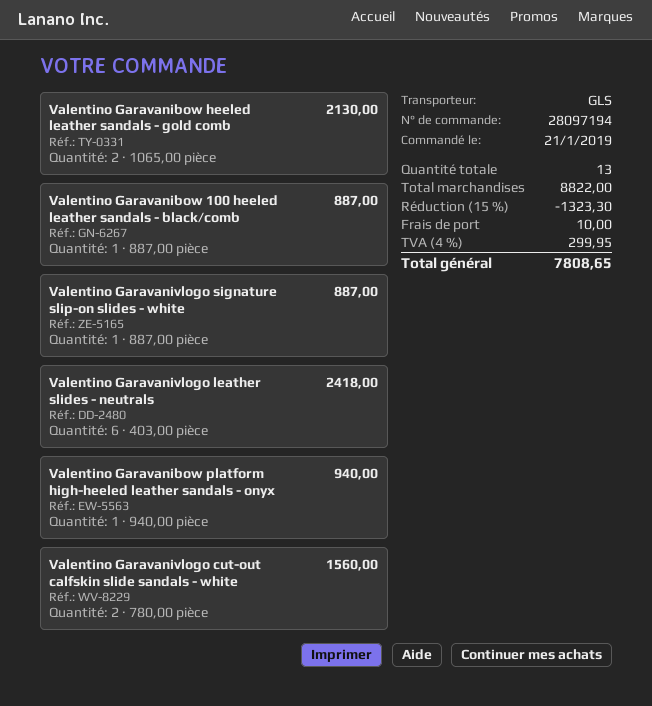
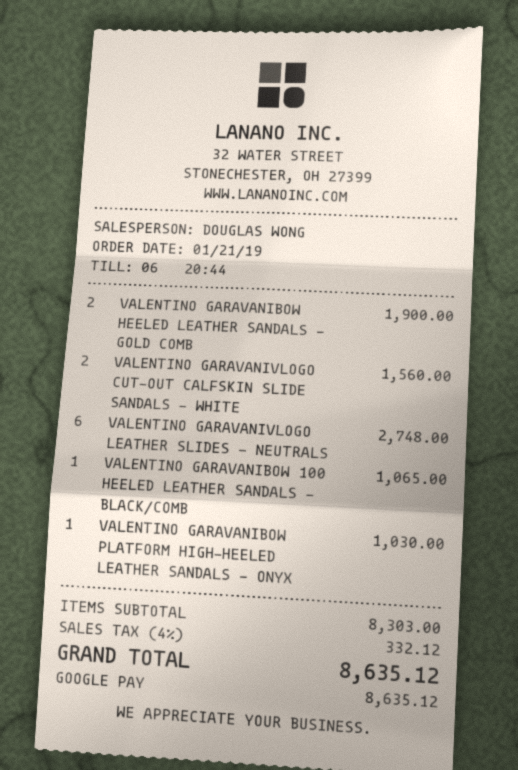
Valentino Garavanibow heeled leather sandals - gold comb: 2 for 2130.00 -> 2 for 1900.00
Valentino Garavanibow 100 heeled leather sandals - black/comb: 1 for 887.00 -> 1 for 1065.00
Valentino Garavanivlogo signature slip-on slides - white: 1 for 887.00 -> none
Valentino Garavanivlogo leather slides - neutrals: 6 for 2418.00 -> 6 for 2748.00
Valentino Garavanibow platform high-heeled leather sandals - onyx: 1 for 940.00 -> 1 for 1030.00
subtotal: 8822.00 -> 8303.00
discount: 15% = 1323.30 -> none
shipping: 10.00 -> none
tax: 4% = 299.95 -> 4% = 332.12
total: 7808.65 -> 8635.12

